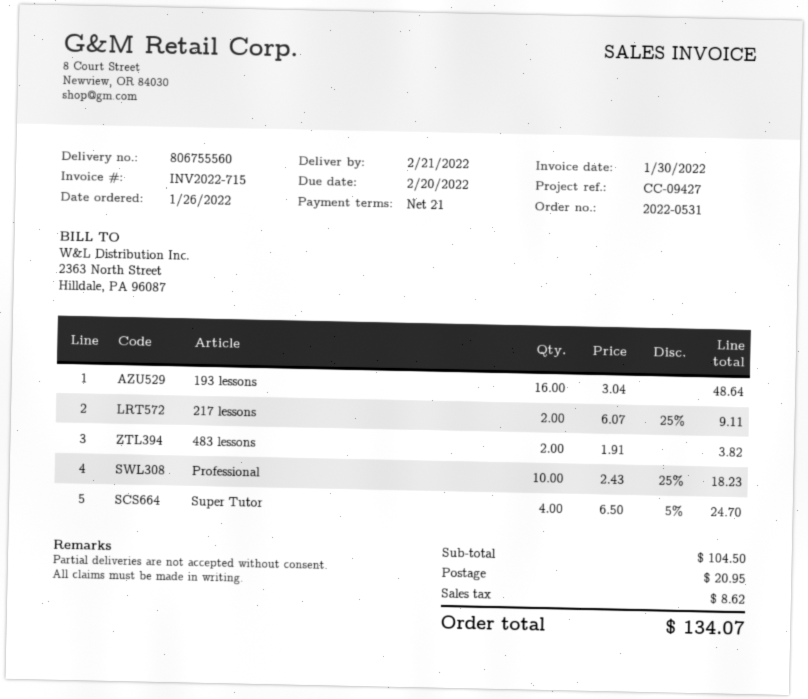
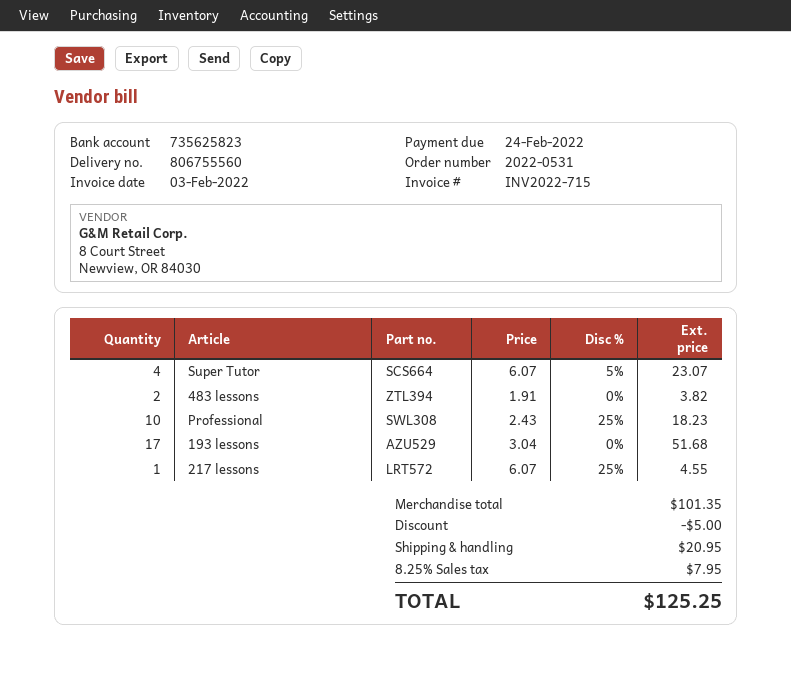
invoice date: 2022-01-30 -> 2022-02-03
due date: 2022-02-20 -> 2022-02-24
193 lessons: 16 x 3.04 = 48.64 -> 17 x 3.04 = 51.68
217 lessons: 2 x 6.07 - 25% = 9.11 -> 1 x 6.07 - 25% = 4.55
Super Tutor: 4 x 6.50 - 5% = 24.70 -> 4 x 6.07 - 5% = 23.07
subtotal: 104.50 -> 101.35
discount: none -> 5.00
tax: 8.62 -> 7.95
total: 134.07 -> 125.25

